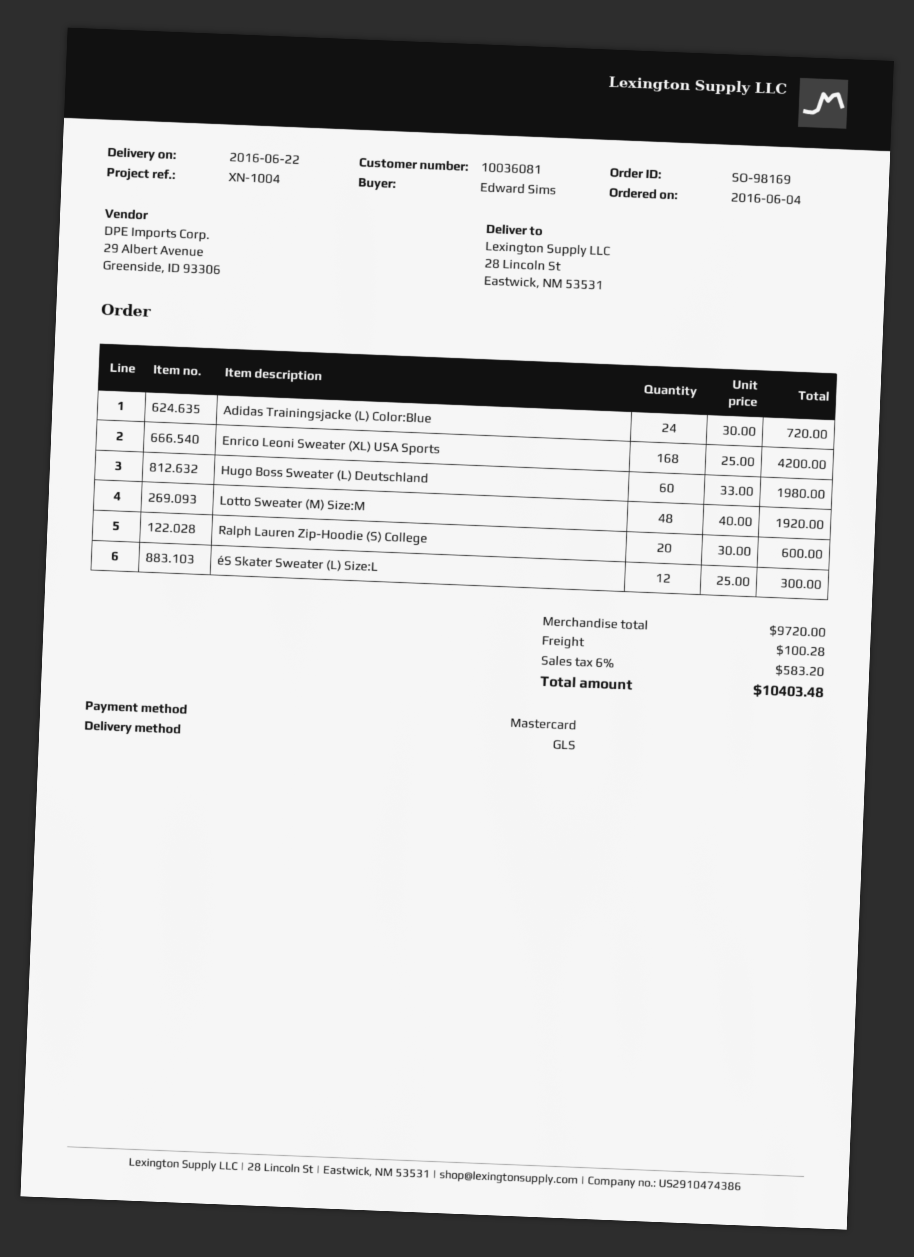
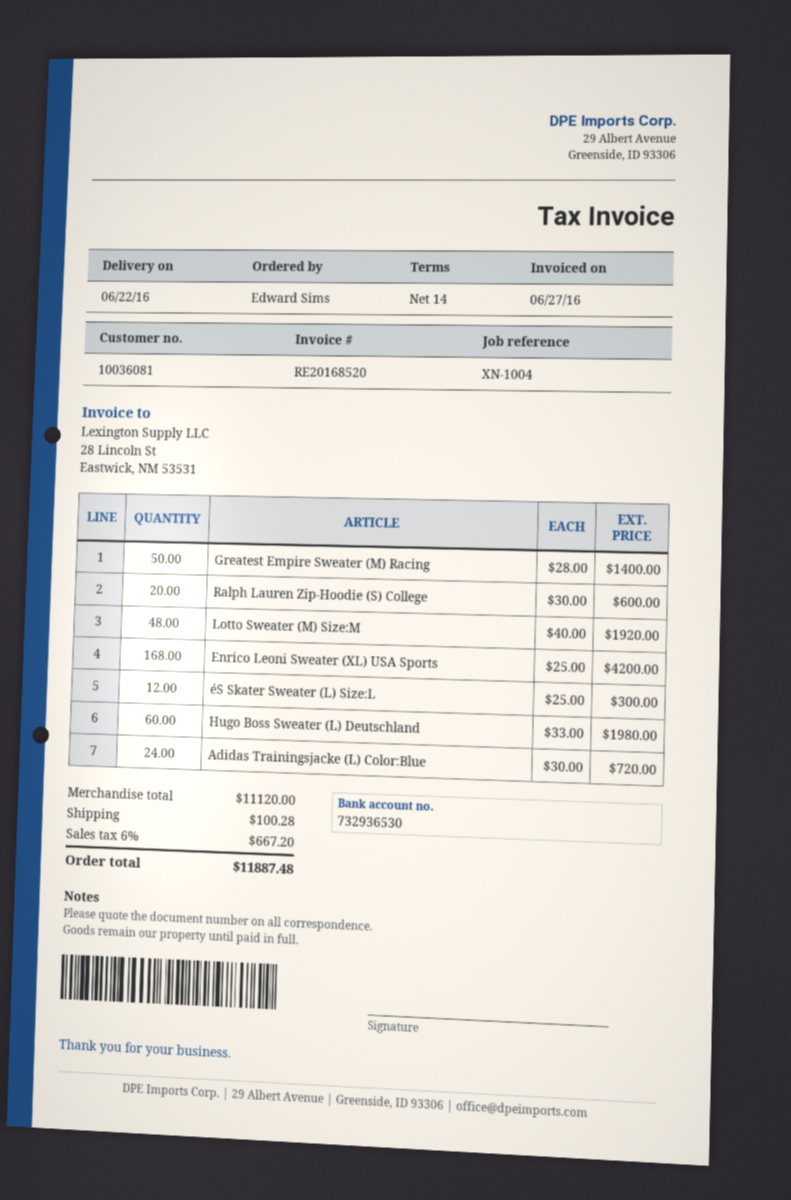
Greatest Empire Sweater (M) Racing: none -> 50 x 28.00 = 1400.00
subtotal: 9720.00 -> 11120.00
tax: 6% = 583.20 -> 6% = 667.20
total: 10403.48 -> 11887.48

